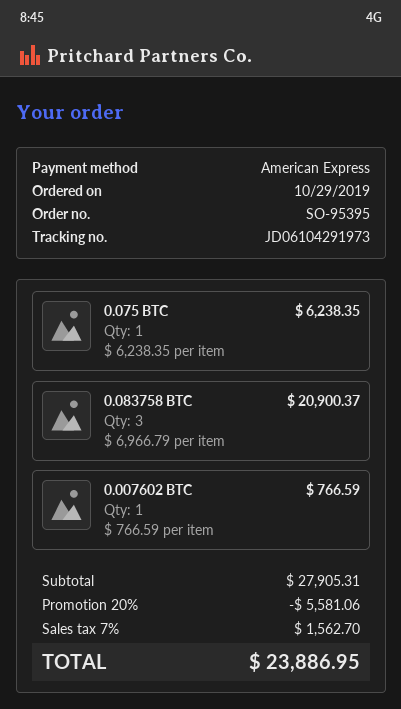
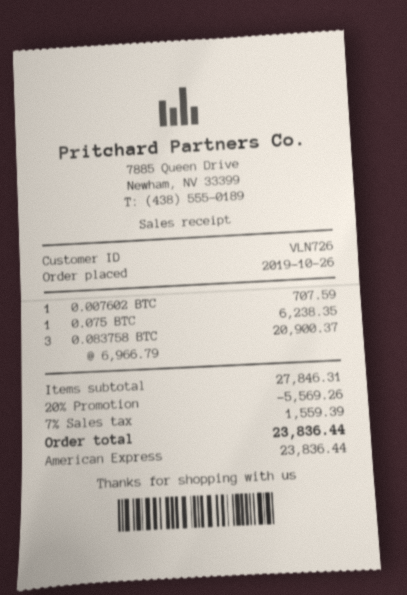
order date: 2019-10-29 -> 2019-10-26
0.007602 BTC: 1 x 766.59 = 766.59 -> 1 x 707.59 = 707.59
subtotal: 27905.31 -> 27846.31
discount: 20% = 5581.06 -> 20% = 5569.26
tax: 7% = 1562.70 -> 7% = 1559.39
total: 23886.95 -> 23836.44

